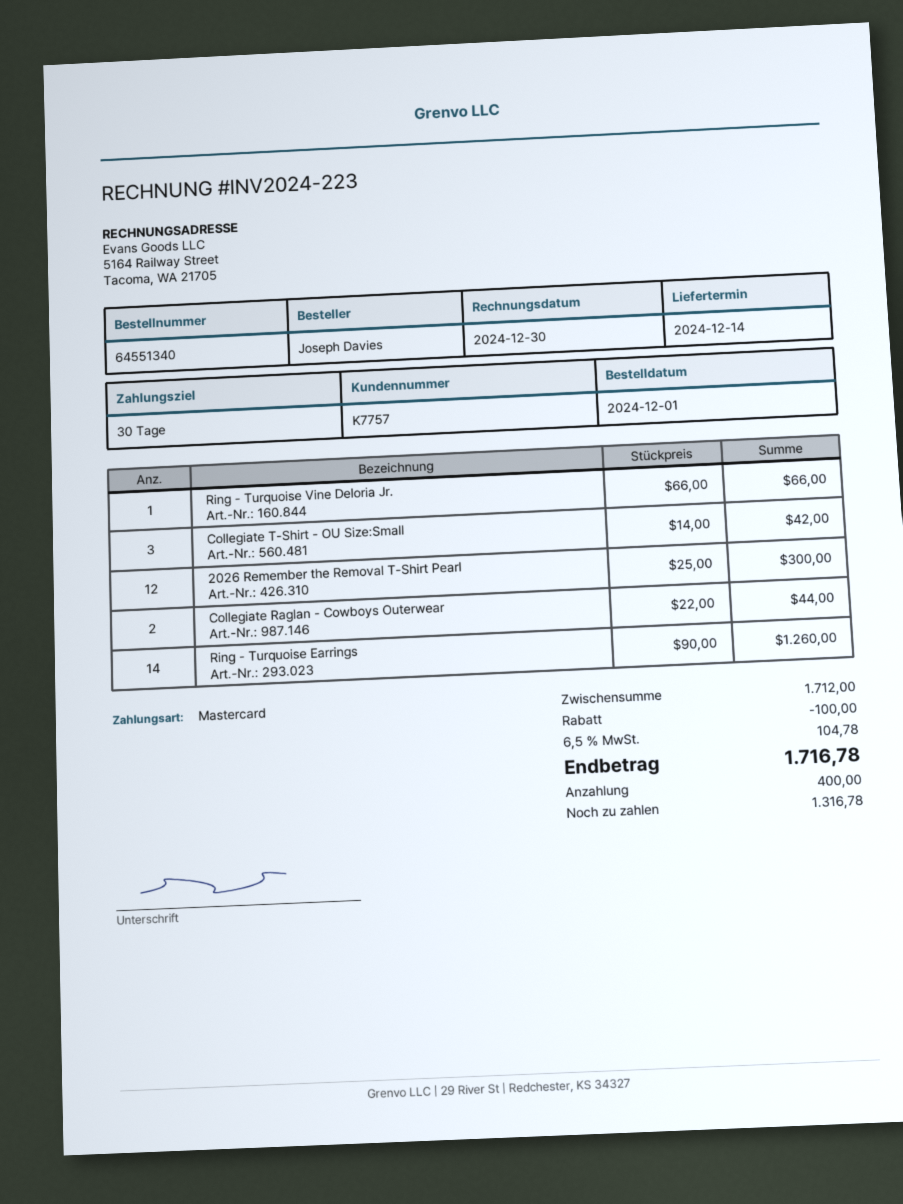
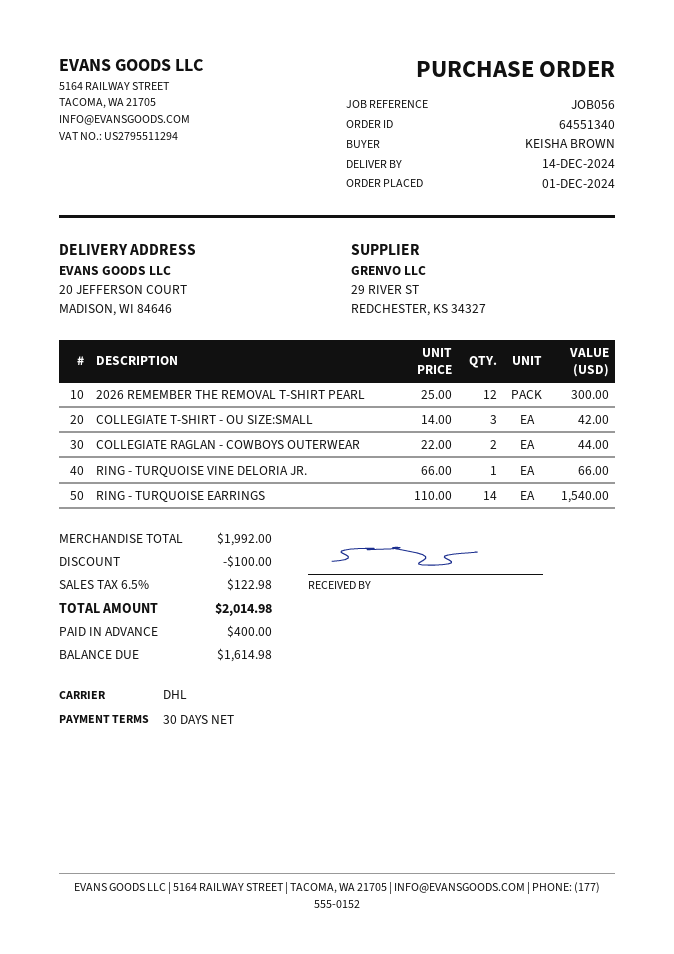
ordered by: Joseph Davies -> KEISHA BROWN
Ring - Turquoise Earrings: 14 x 90.00 = 1260.00 -> 14 x 110.00 = 1540.00
subtotal: 1712.00 -> 1992.00
tax: 6.5% = 104.78 -> 6.5% = 122.98
total: 1716.78 -> 2014.98
balance: 1316.78 -> 1614.98

